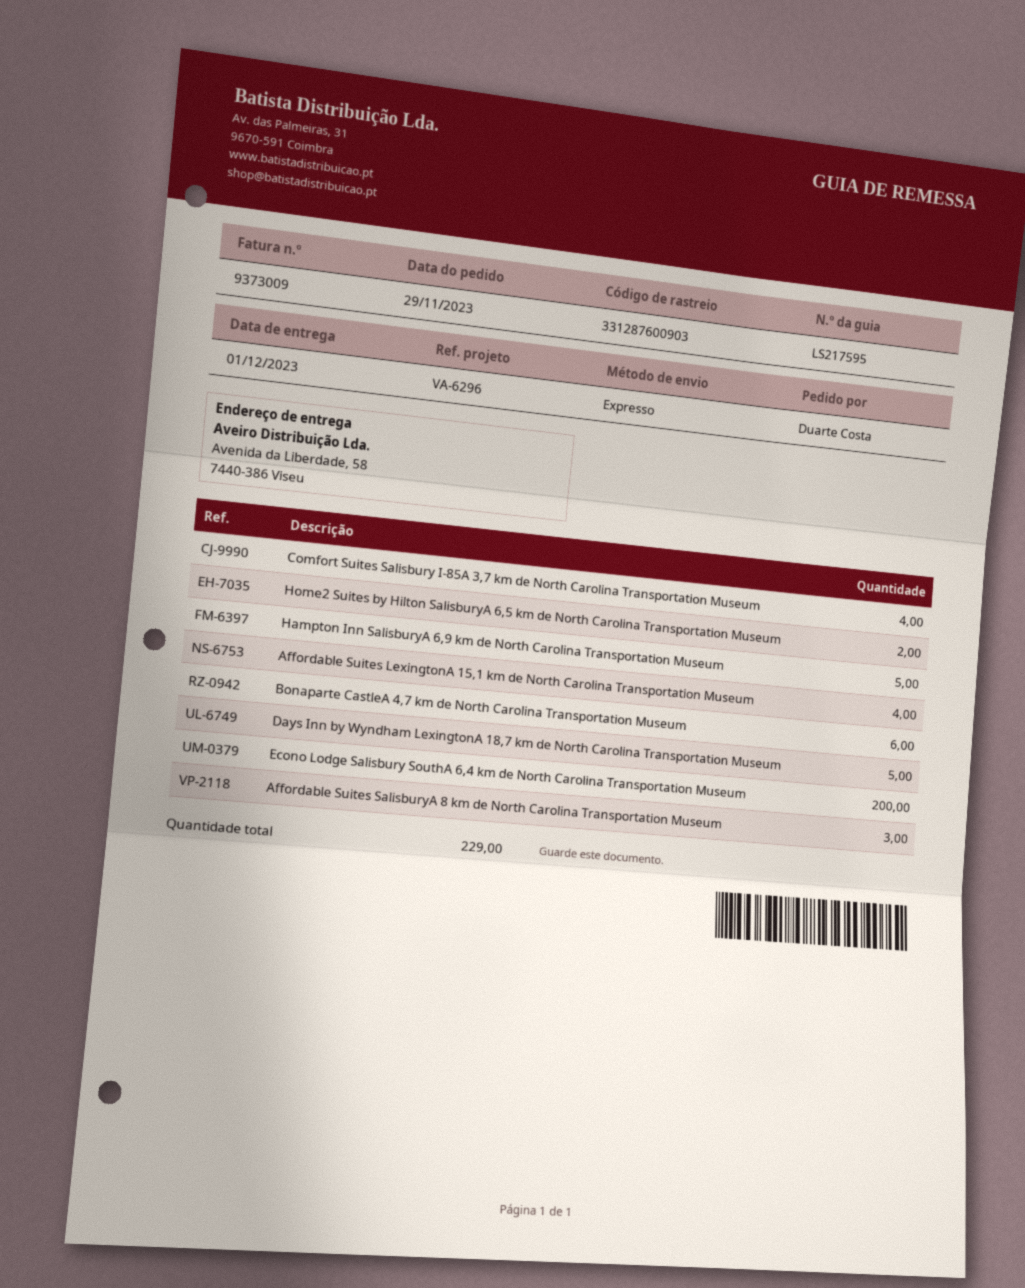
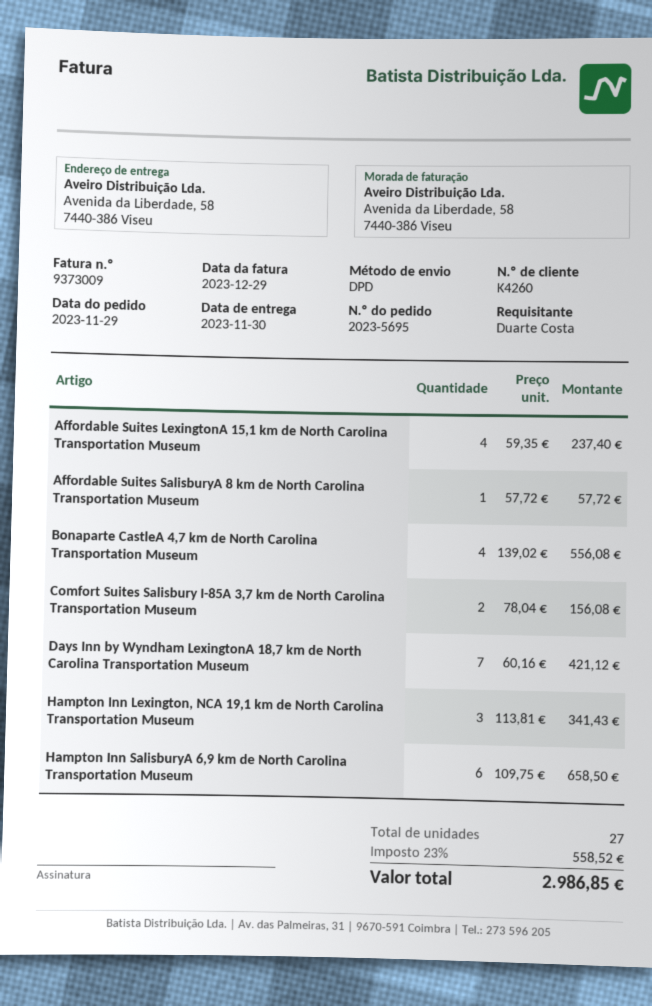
delivery date: 2023-12-01 -> 2023-11-30
shipping method: express -> DPD
Comfort Suites Salisbury I-85A 3,7 km de North Carolina Transportation Museum: 4 -> 2
Home2 Suites by Hilton SalisburyA 6,5 km de North Carolina Transportation Museum: 2 -> none
Hampton Inn SalisburyA 6,9 km de North Carolina Transportation Museum: 5 -> 6
Bonaparte CastleA 4,7 km de North Carolina Transportation Museum: 6 -> 4
Days Inn by Wyndham LexingtonA 18,7 km de North Carolina Transportation Museum: 5 -> 7
Econo Lodge Salisbury SouthA 6,4 km de North Carolina Transportation Museum: 200 -> none
Affordable Suites SalisburyA 8 km de North Carolina Transportation Museum: 3 -> 1
Hampton Inn Lexington, NCA 19,1 km de North Carolina Transportation Museum: none -> 3
total quantity: 229 -> 27

